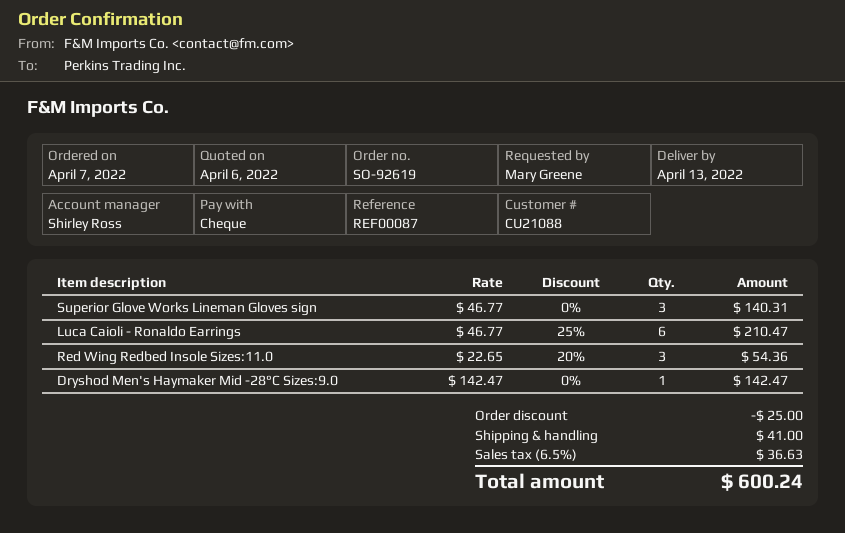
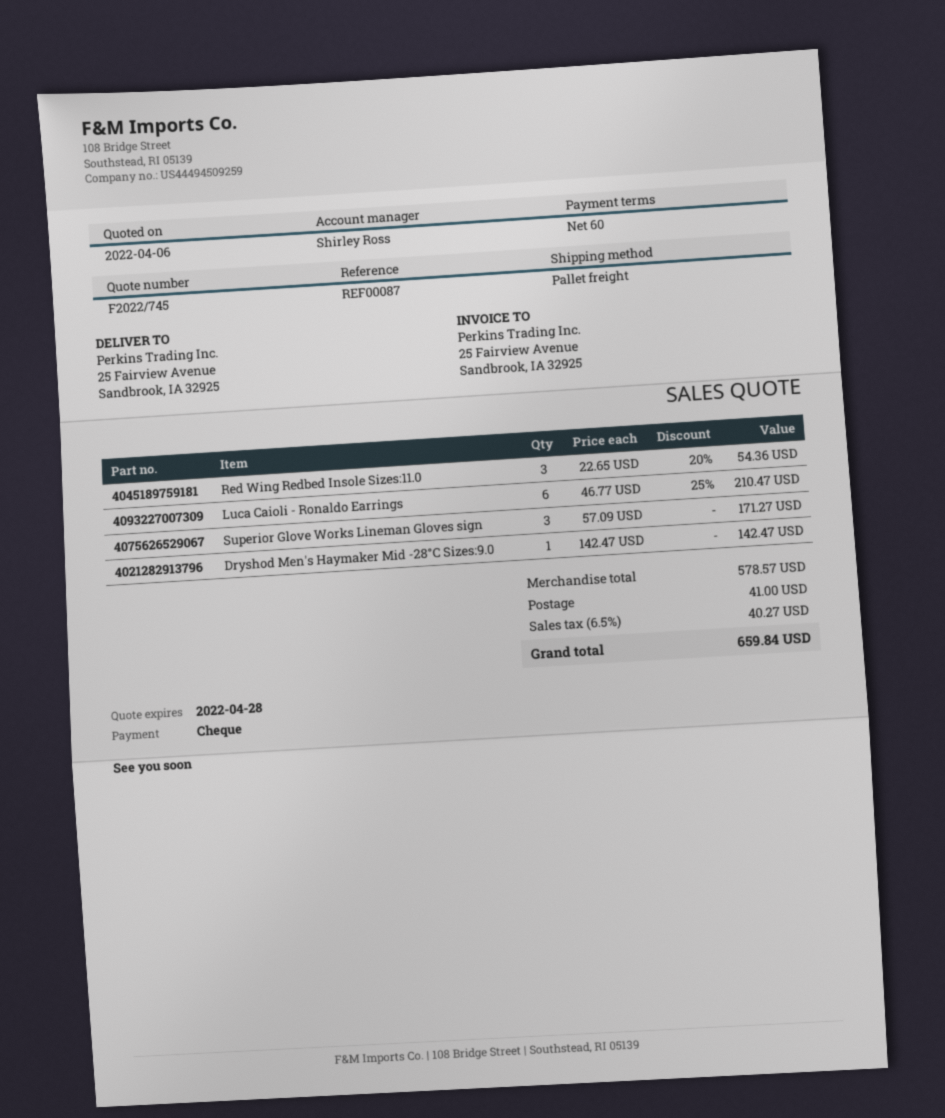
Superior Glove Works Lineman Gloves sign: 3 x 46.77 = 140.31 -> 3 x 57.09 = 171.27
discount: 25.00 -> none
tax: 6.5% = 36.63 -> 6.5% = 40.27
total: 600.24 -> 659.84

